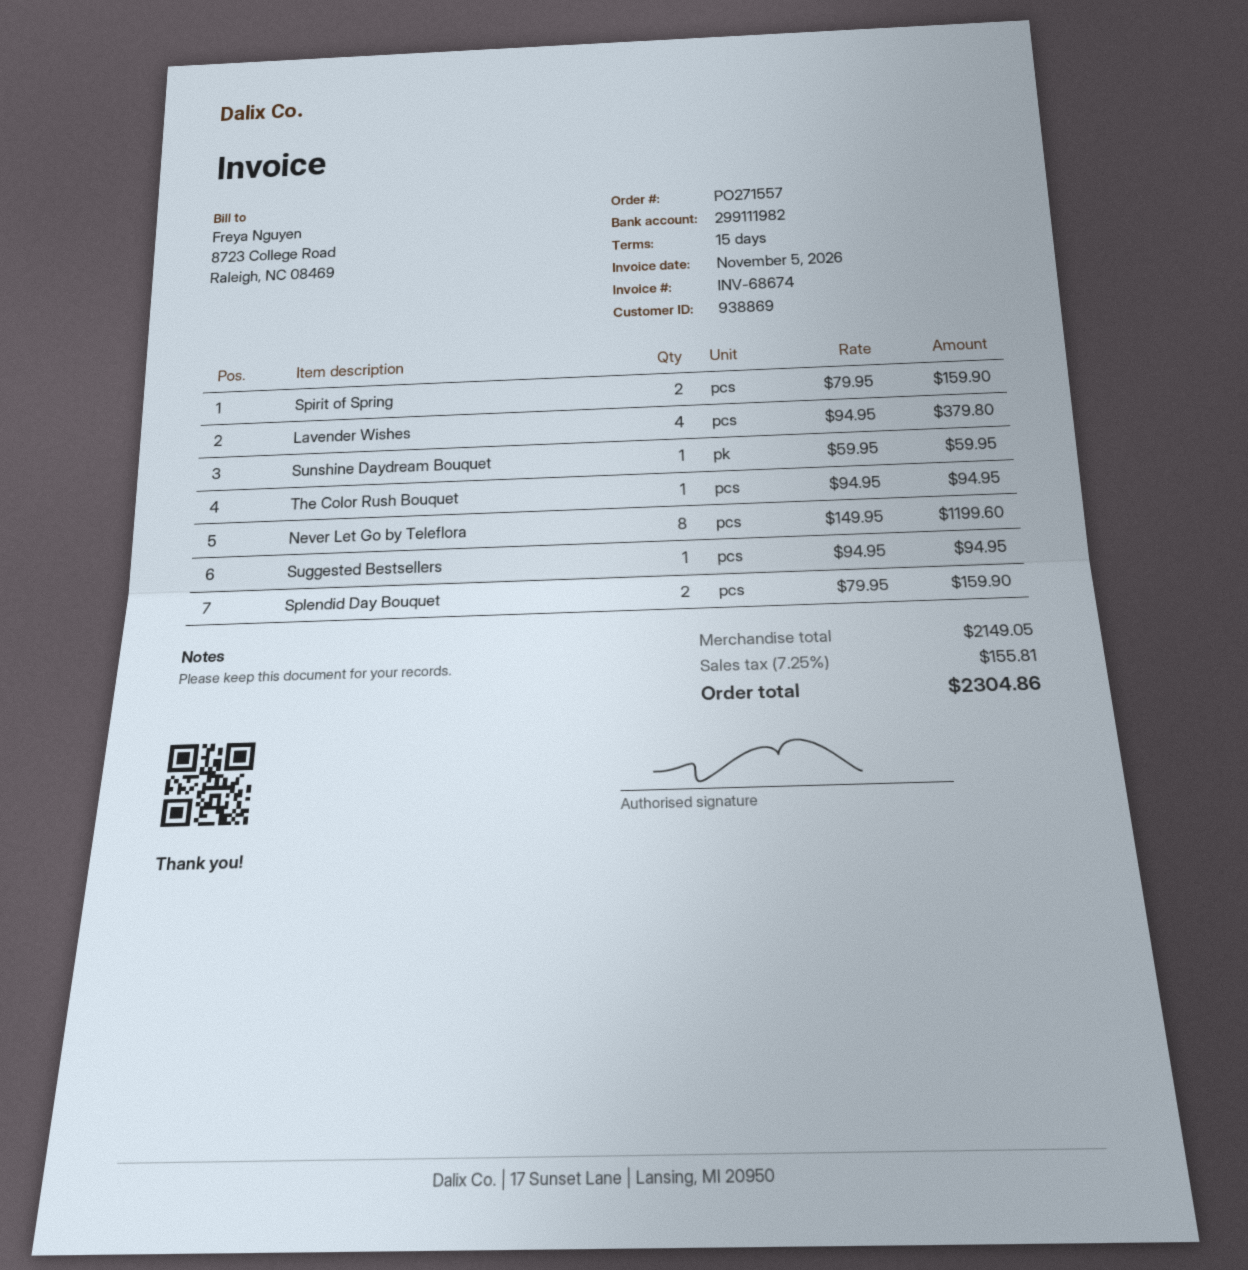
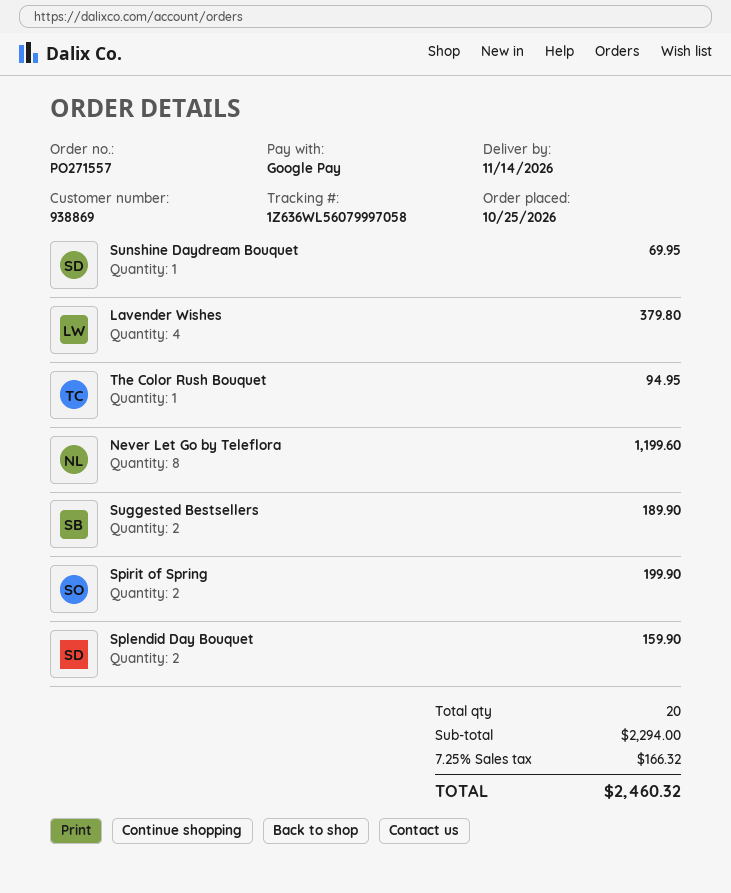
Spirit of Spring: 2 for 159.90 -> 2 for 199.90
Sunshine Daydream Bouquet: 1 for 59.95 -> 1 for 69.95
Suggested Bestsellers: 1 for 94.95 -> 2 for 189.90
subtotal: 2149.05 -> 2294.00
tax: 7.25% = 155.81 -> 7.25% = 166.32
total: 2304.86 -> 2460.32

